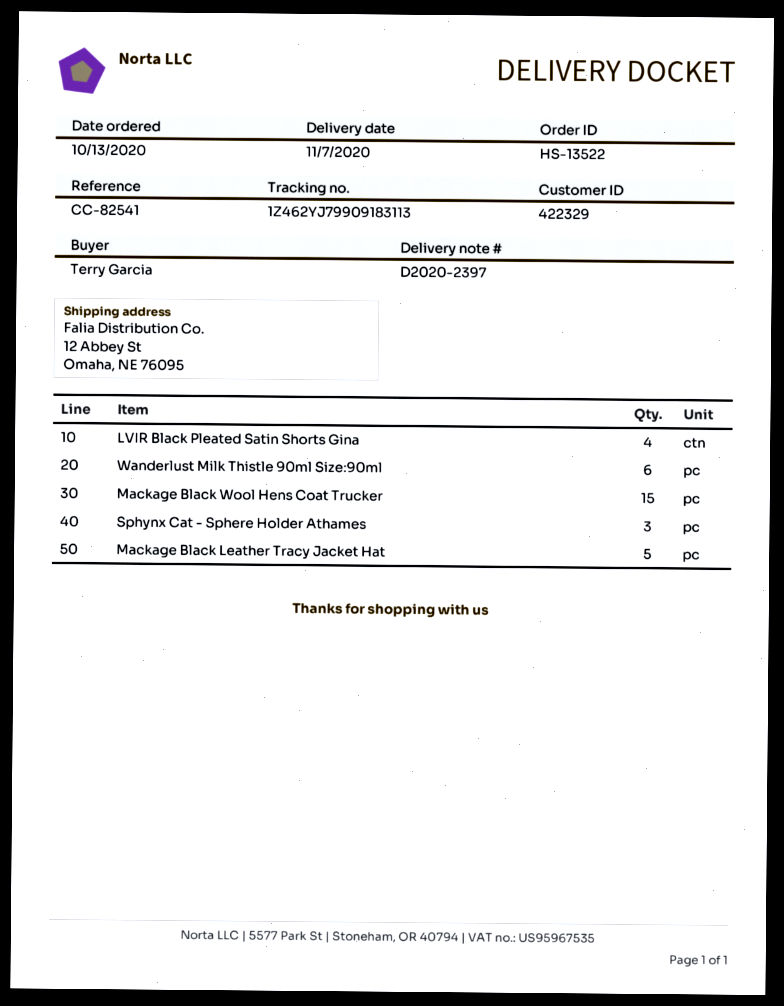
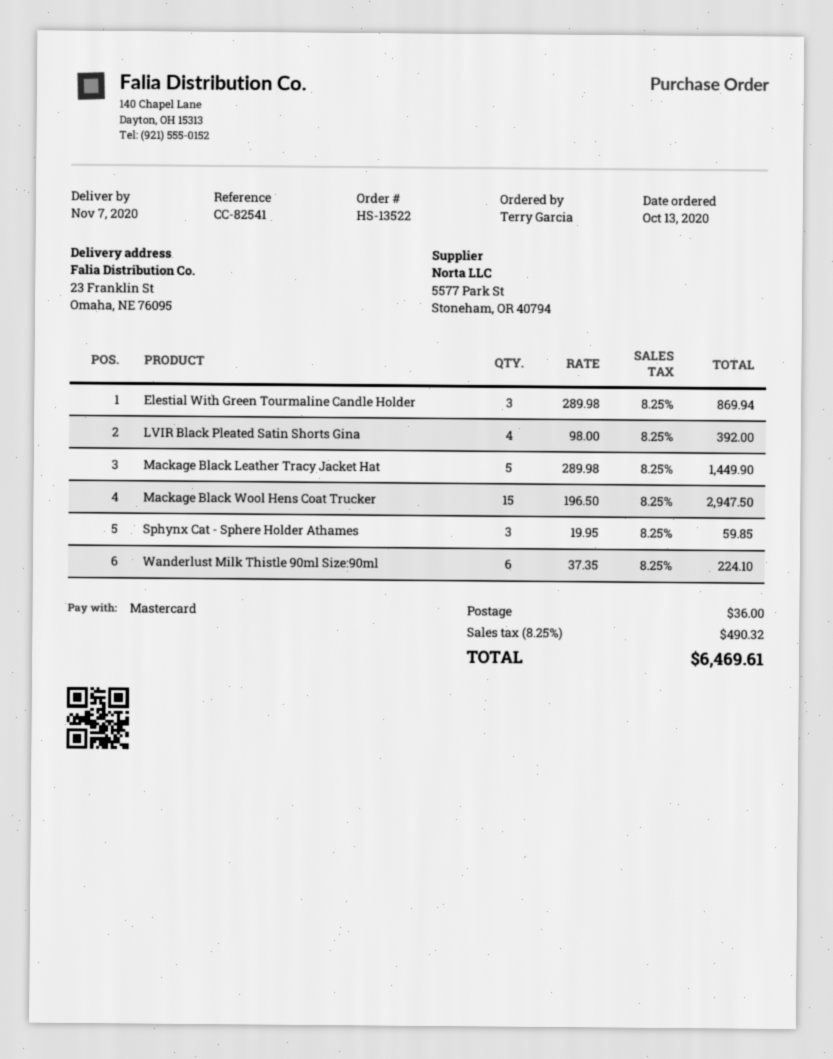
ship to: 12 Abbey St, Omaha, NE 76095 -> 23 Franklin St, Omaha, NE 76095
Elestial With Green Tourmaline Candle Holder: none -> 3

